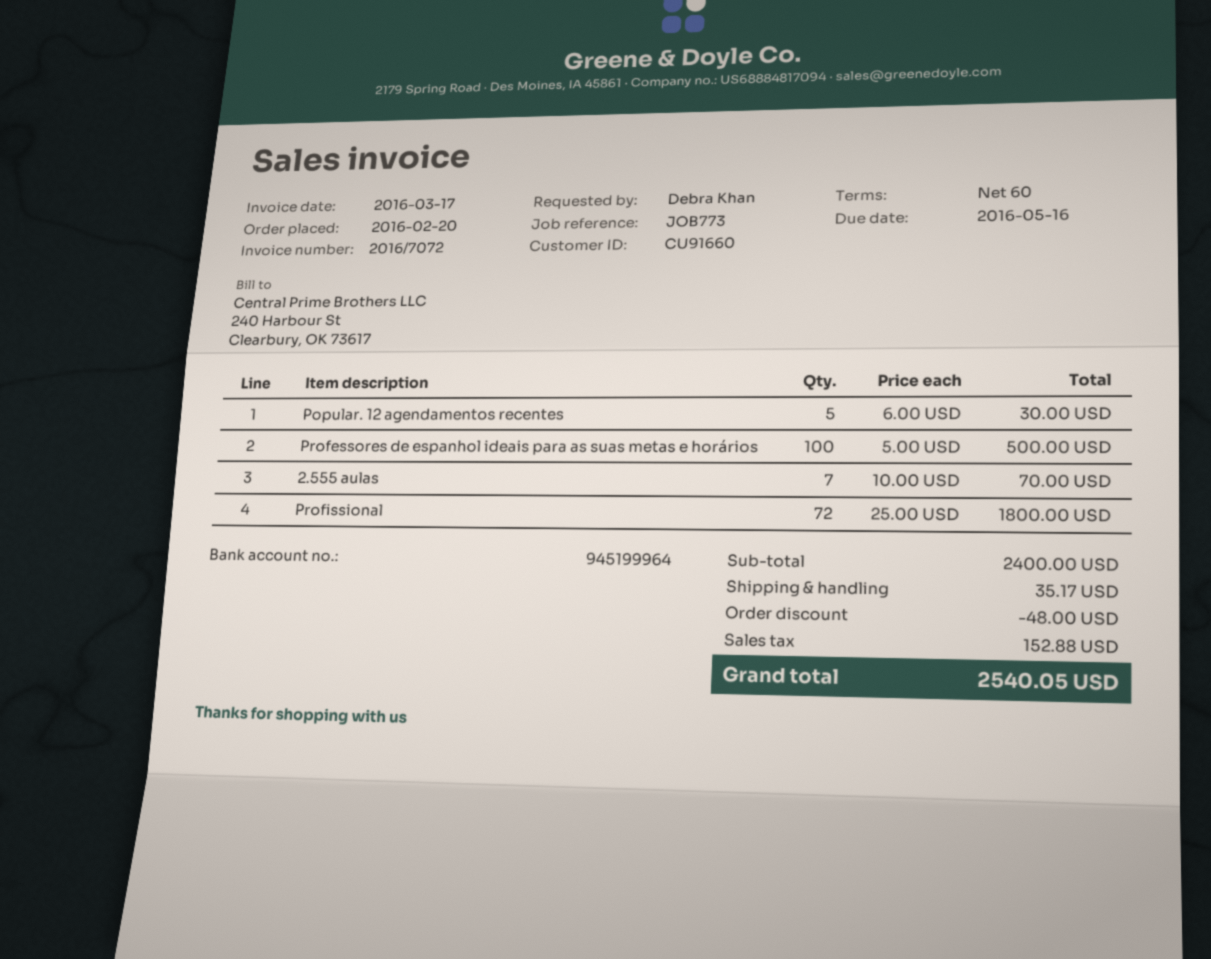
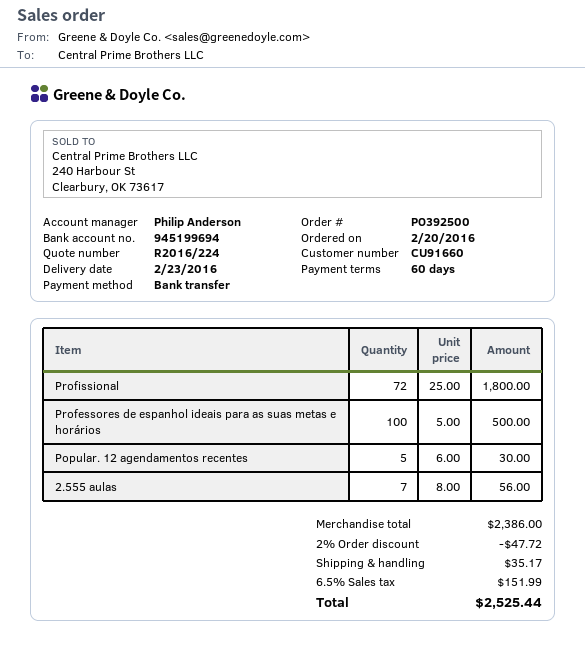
bank account: 945199964 -> 945199694
2.555 aulas: 7 x 10.00 = 70.00 -> 7 x 8.00 = 56.00
subtotal: 2400.00 -> 2386.00
discount: 48.00 -> 47.72
tax: 152.88 -> 151.99
total: 2540.05 -> 2525.44

